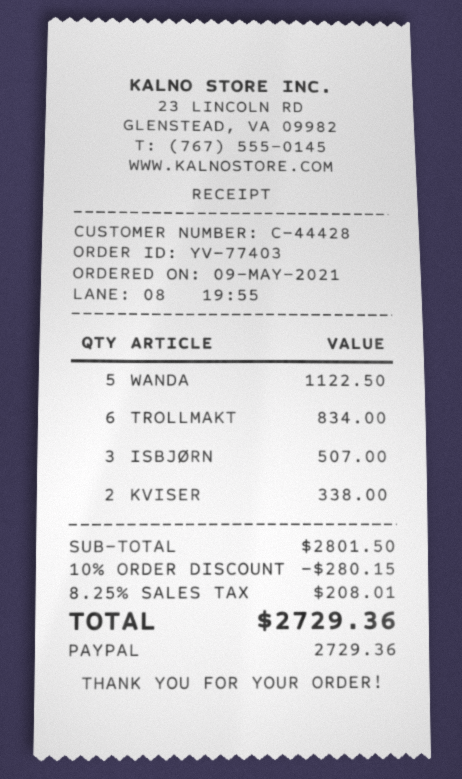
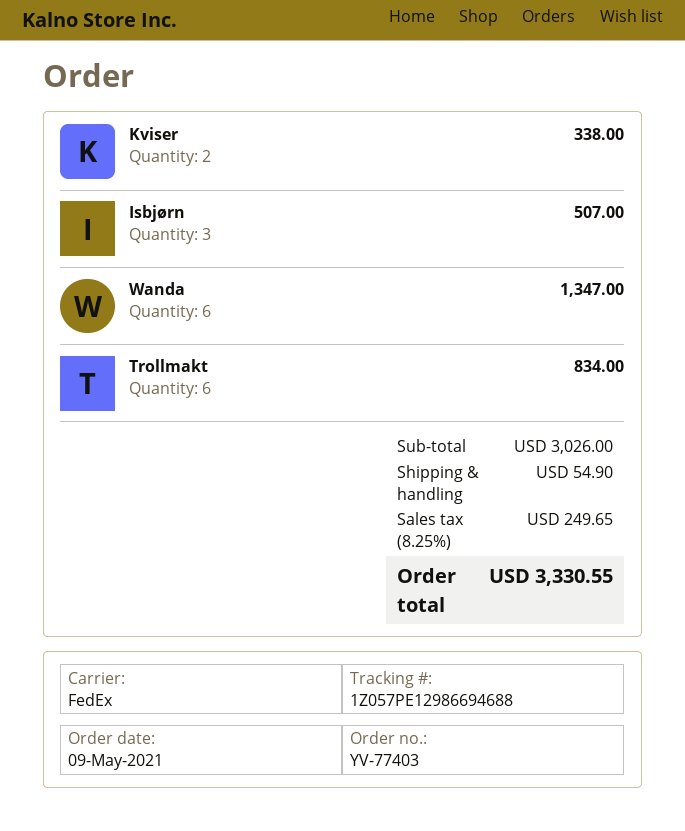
WANDA: 5 for 1122.50 -> 6 for 1347.00
subtotal: 2801.50 -> 3026.00
discount: 10% = 280.15 -> none
shipping: none -> 54.90
tax: 8.25% = 208.01 -> 8.25% = 249.65
total: 2729.36 -> 3330.55

